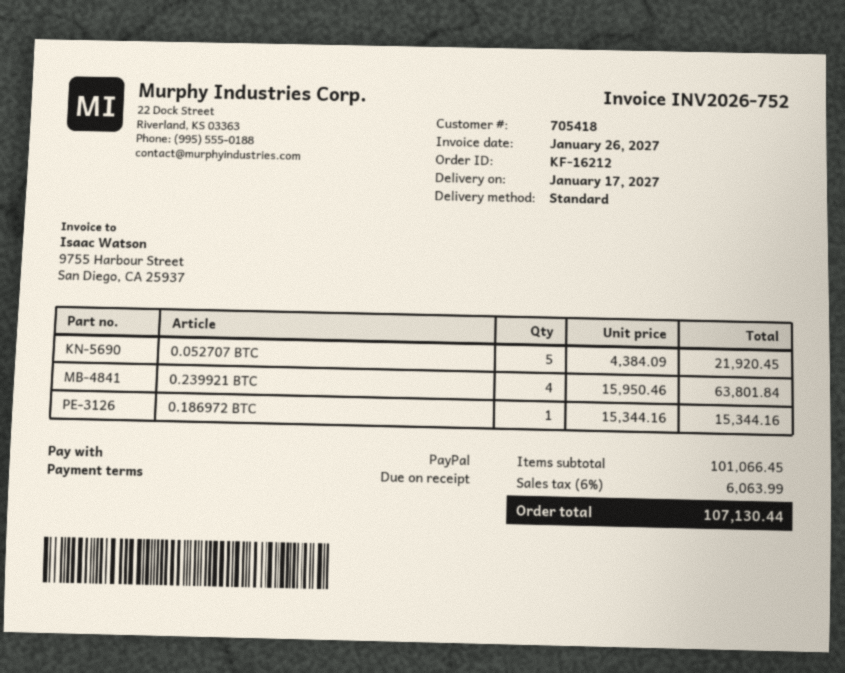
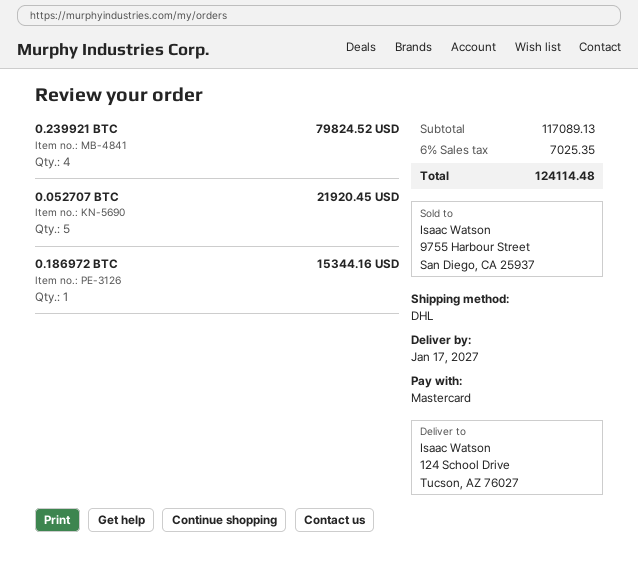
payment method: PayPal -> Mastercard
shipping method: standard -> DHL
0.239921 BTC: 4 for 63801.84 -> 4 for 79824.52
subtotal: 101066.45 -> 117089.13
tax: 6% = 6063.99 -> 6% = 7025.35
total: 107130.44 -> 124114.48

